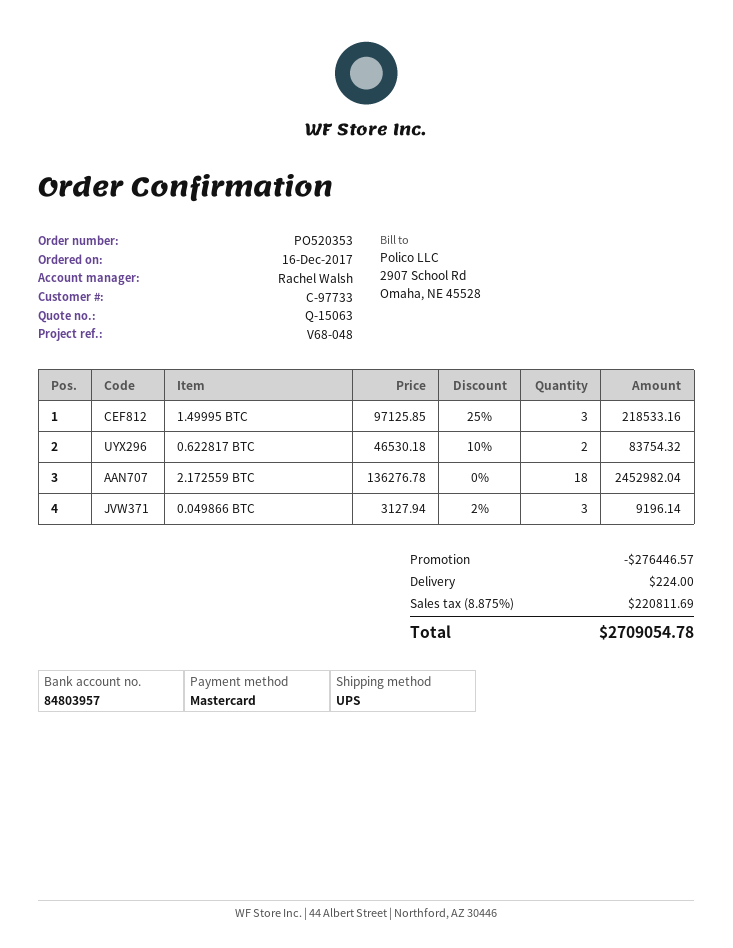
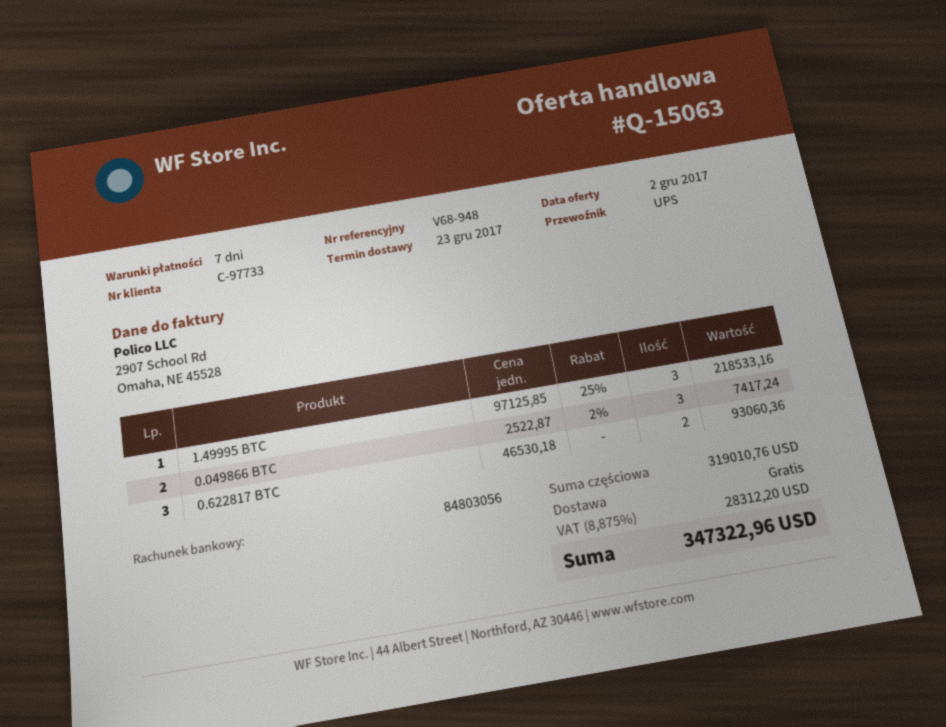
reference: V68-048 -> V68-948
bank account: 84803957 -> 84803056
0.622817 BTC: 2 x 46530.18 - 10% = 83754.32 -> 2 x 46530.18 = 93060.36
2.172559 BTC: 18 x 136276.78 = 2452982.04 -> none
0.049866 BTC: 3 x 3127.94 - 2% = 9196.14 -> 3 x 2522.87 - 2% = 7417.24
discount: 276446.57 -> none
shipping: 224.00 -> 0.00
tax: 8.875% = 220811.69 -> 8.875% = 28312.20
total: 2709054.78 -> 347322.96

